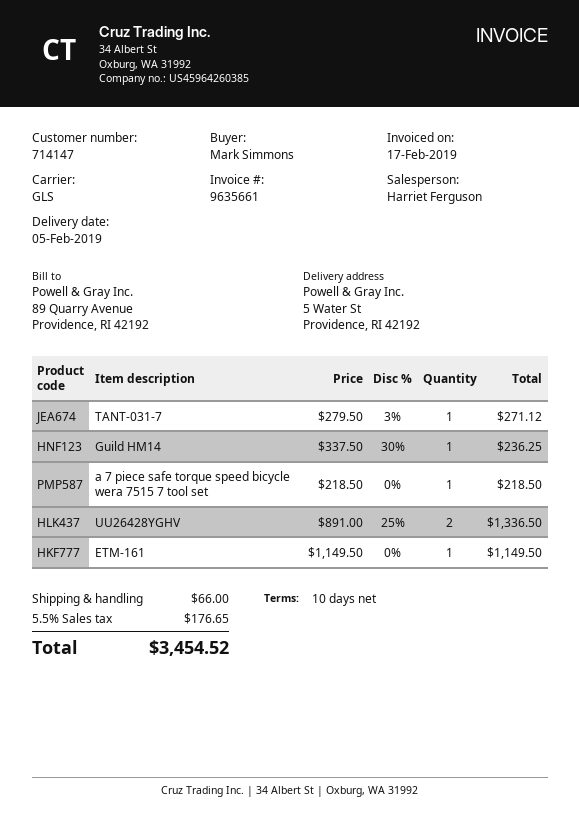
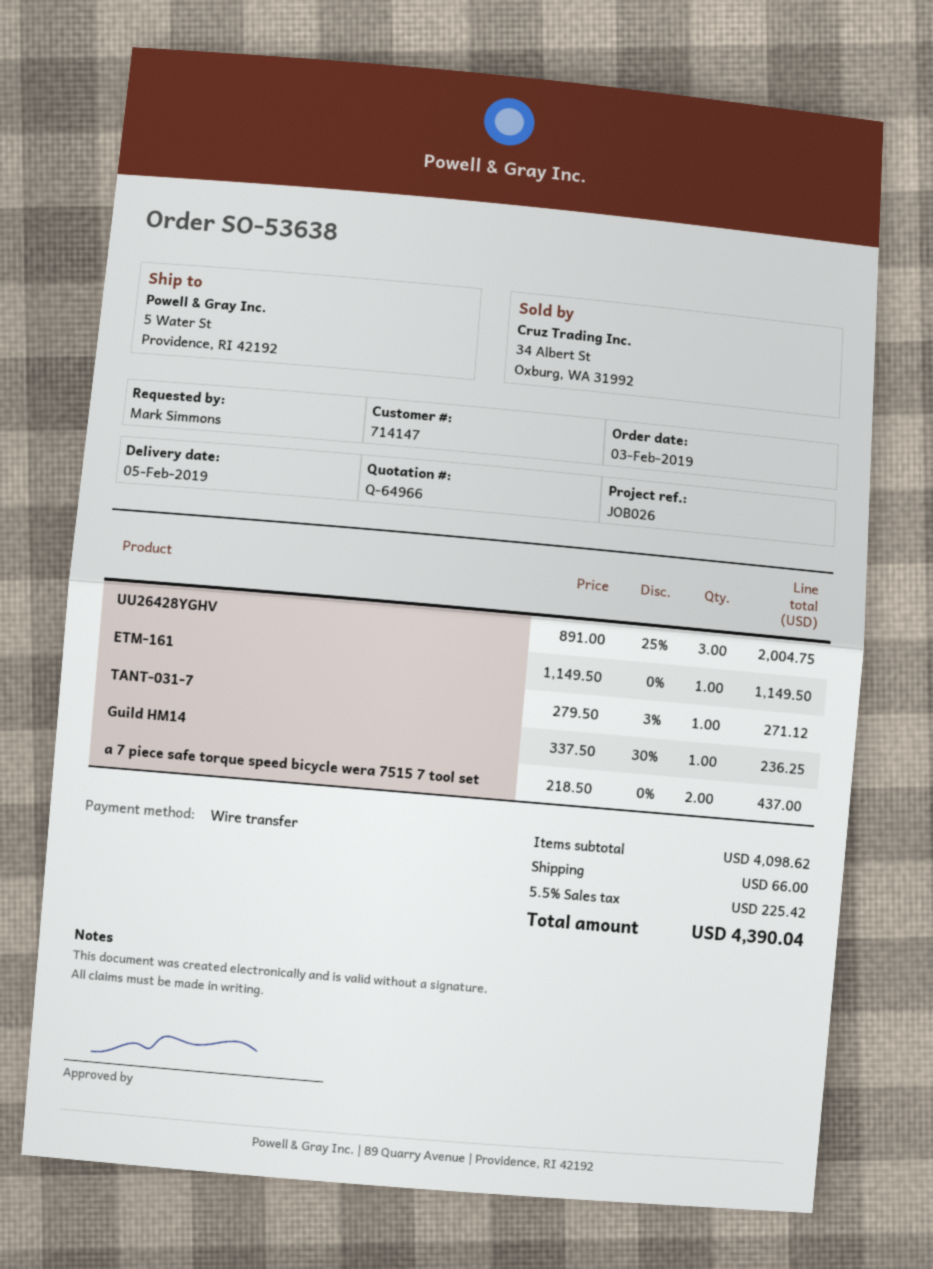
a 7 piece safe torque speed bicycle wera 7515 7 tool set: 1 x 218.50 = 218.50 -> 2 x 218.50 = 437.00
UU26428YGHV: 2 x 891.00 - 25% = 1336.50 -> 3 x 891.00 - 25% = 2004.75
tax: 5.5% = 176.65 -> 5.5% = 225.42
total: 3454.52 -> 4390.04

